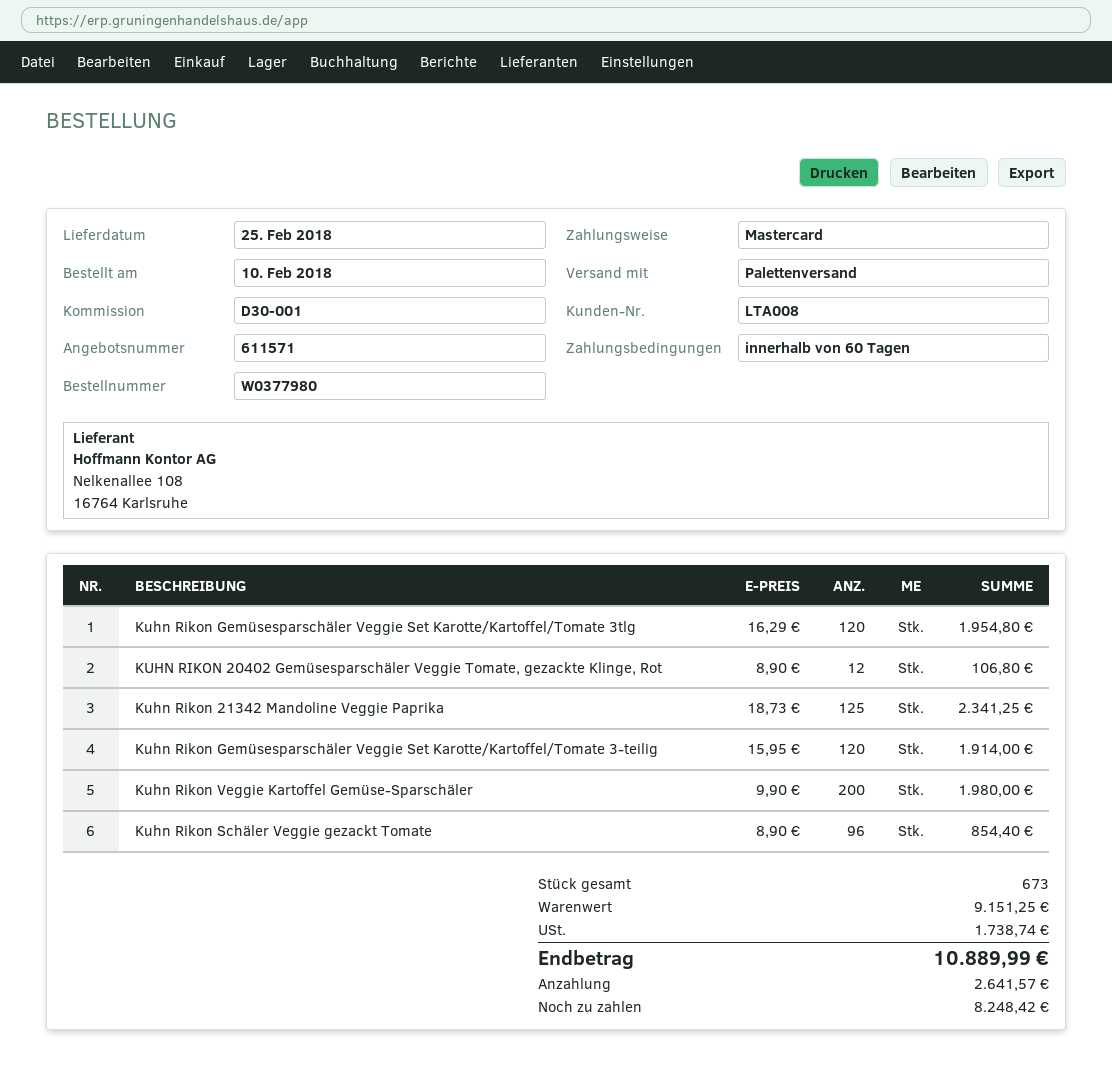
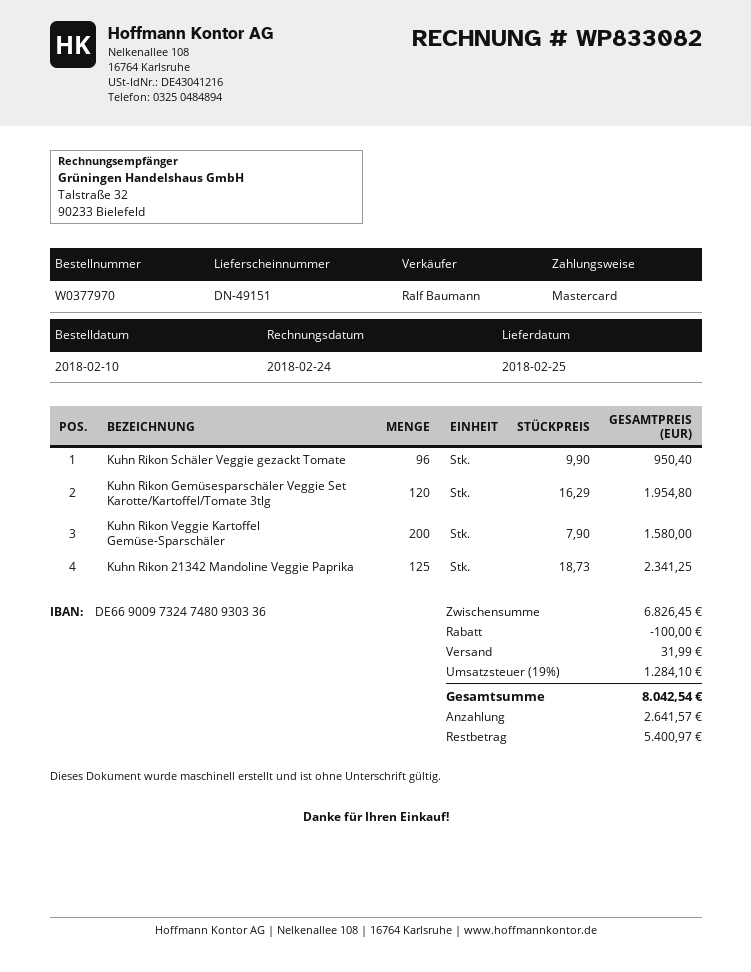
order number: W0377980 -> W0377970
KUHN RIKON 20402 Gemüsesparschäler Veggie Tomate, gezackte Klinge, Rot: 12 x 8.90 = 106.80 -> none
Kuhn Rikon Gemüsesparschäler Veggie Set Karotte/Kartoffel/Tomate 3-teilig: 120 x 15.95 = 1914.00 -> none
Kuhn Rikon Veggie Kartoffel Gemüse-Sparschäler: 200 x 9.90 = 1980.00 -> 200 x 7.90 = 1580.00
Kuhn Rikon Schäler Veggie gezackt Tomate: 96 x 8.90 = 854.40 -> 96 x 9.90 = 950.40
subtotal: 9151.25 -> 6826.45
discount: none -> 100.00
shipping: none -> 31.99
tax: 1738.74 -> 1284.10
total: 10889.99 -> 8042.54
balance: 8248.42 -> 5400.97

